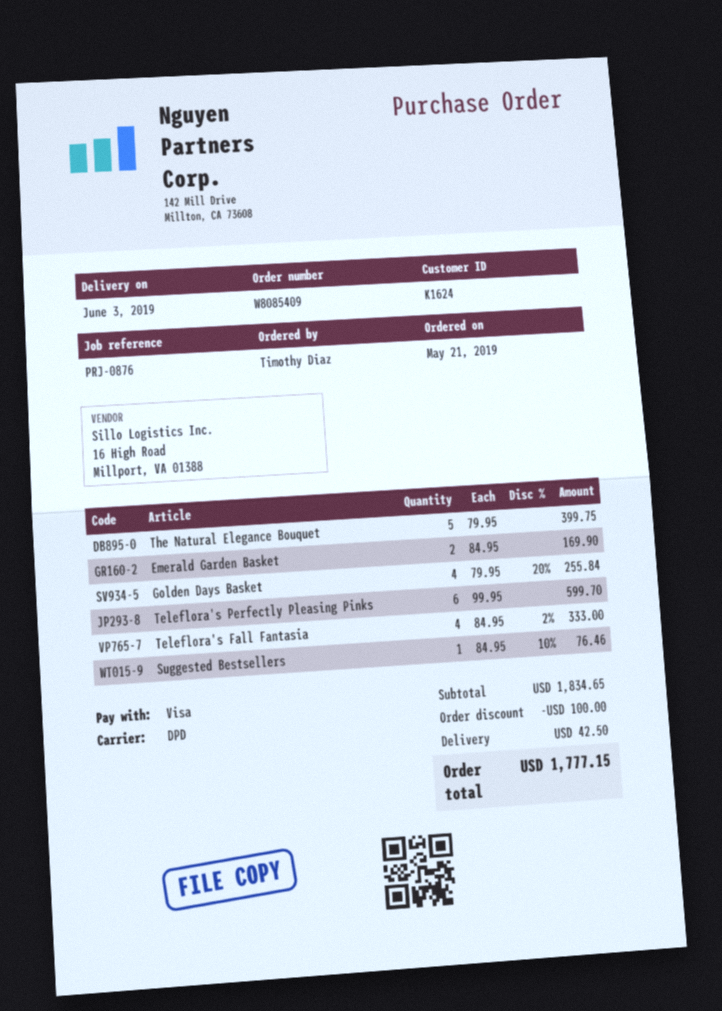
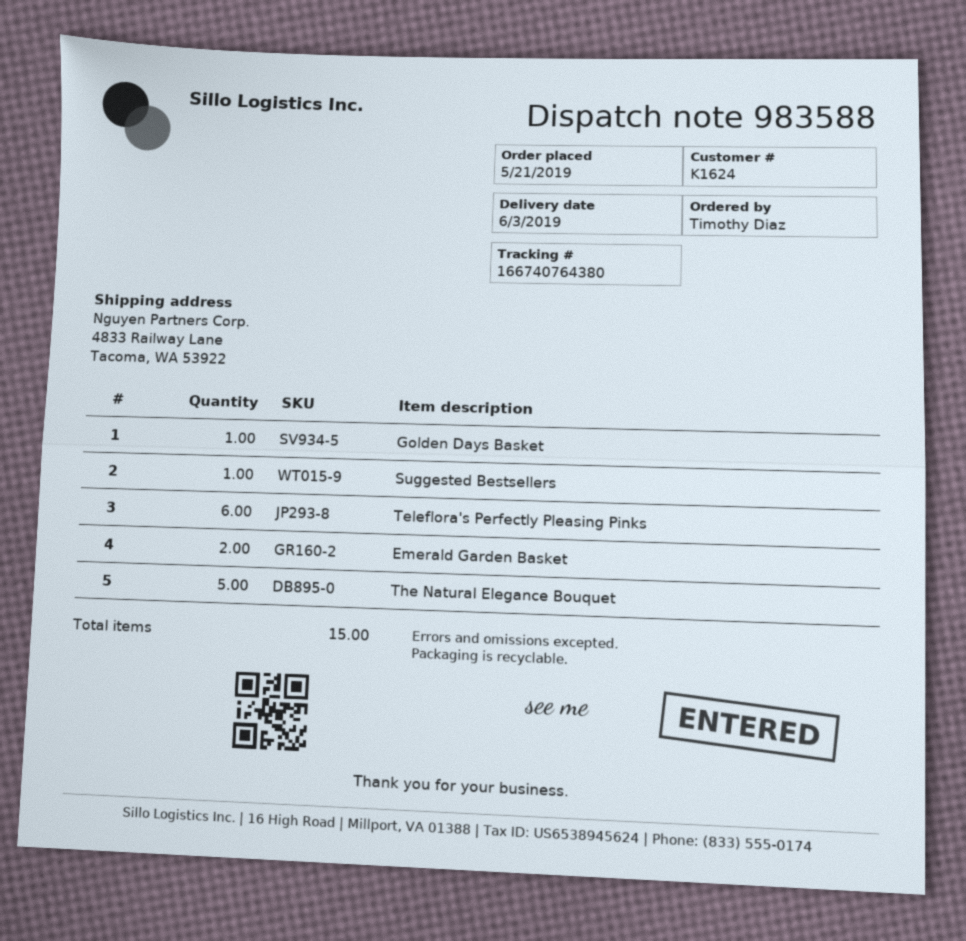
Golden Days Basket: 4 -> 1
Teleflora's Fall Fantasia: 4 -> none

